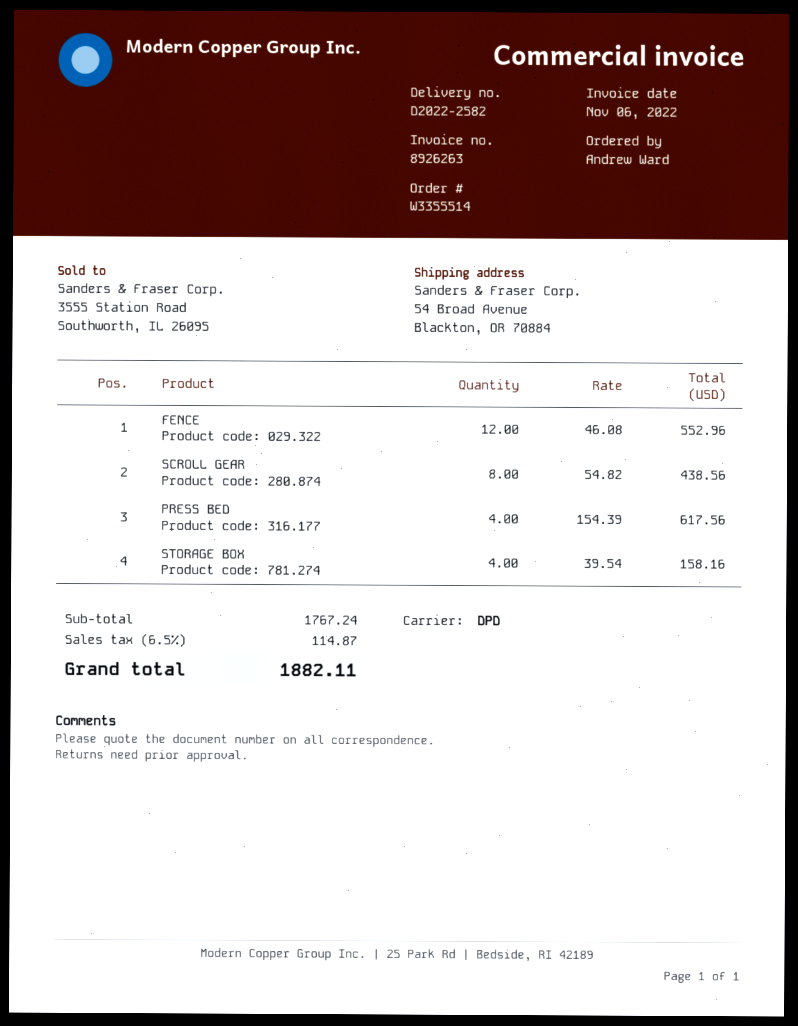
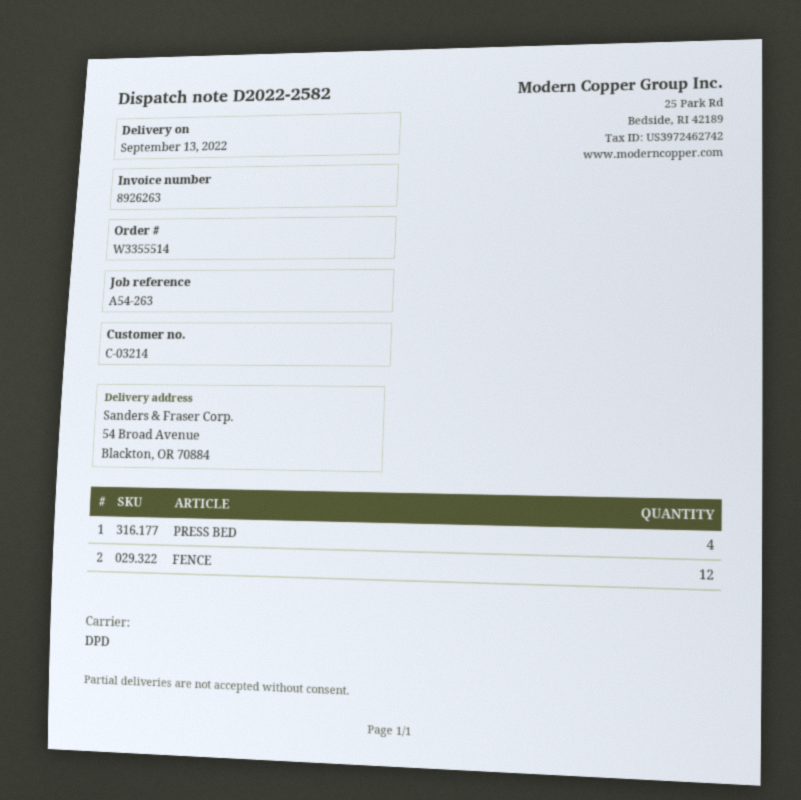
SCROLL GEAR: 8 -> none
STORAGE BOX: 4 -> none

